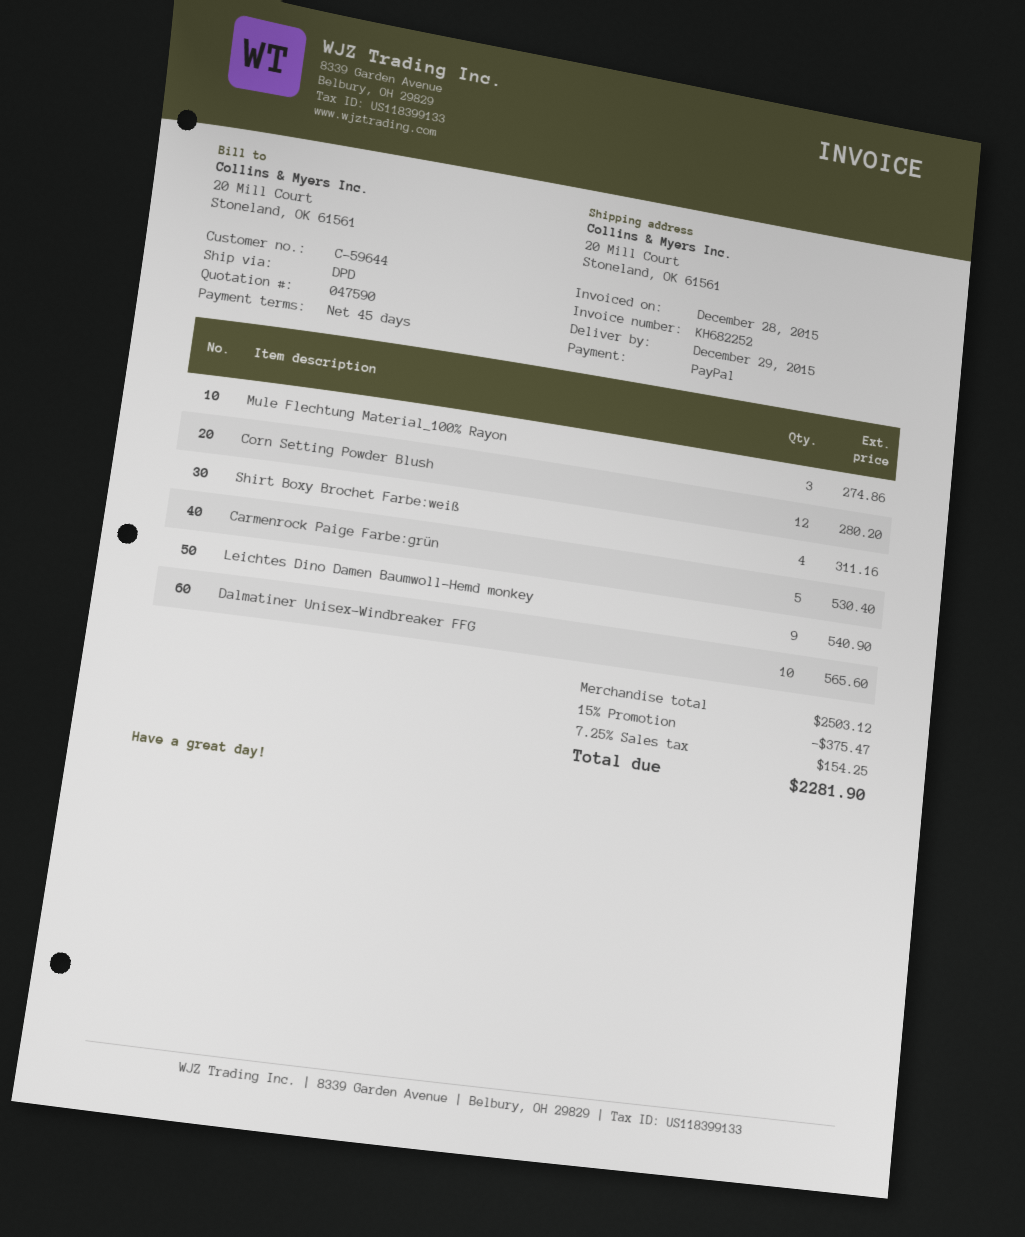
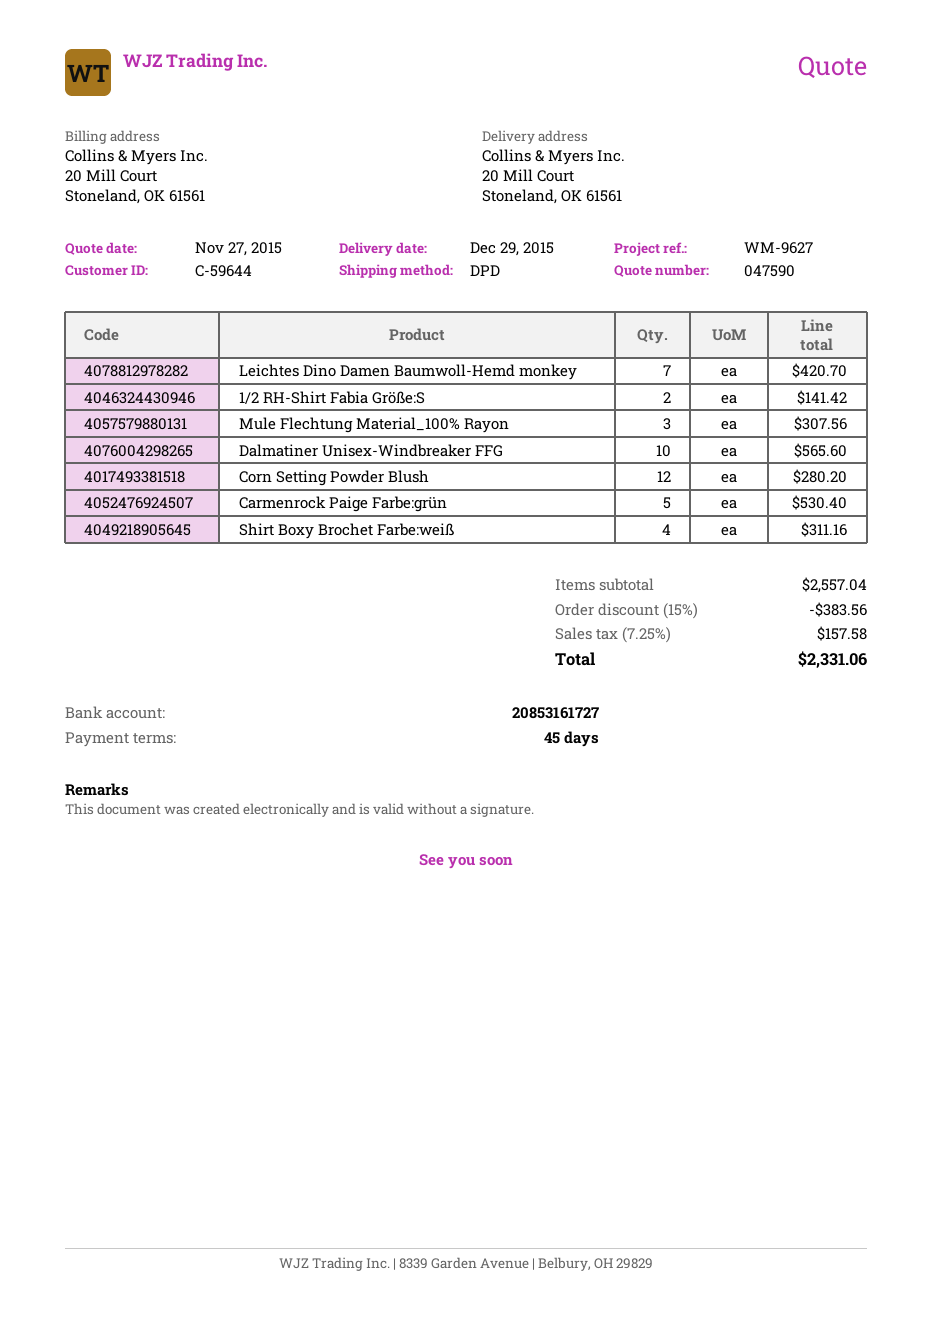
Mule Flechtung Material_100% Rayon: 3 for 274.86 -> 3 for 307.56
Leichtes Dino Damen Baumwoll-Hemd monkey: 9 for 540.90 -> 7 for 420.70
1/2 RH-Shirt Fabia Größe:S: none -> 2 for 141.42
subtotal: 2503.12 -> 2557.04
discount: 15% = 375.47 -> 15% = 383.56
tax: 7.25% = 154.25 -> 7.25% = 157.58
total: 2281.90 -> 2331.06

